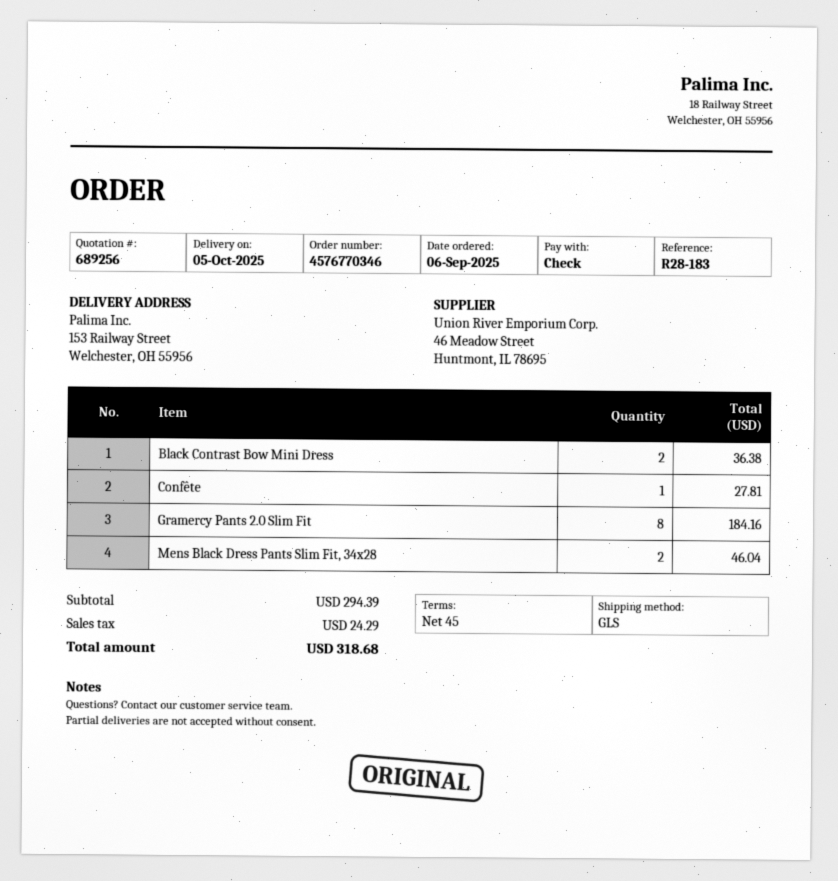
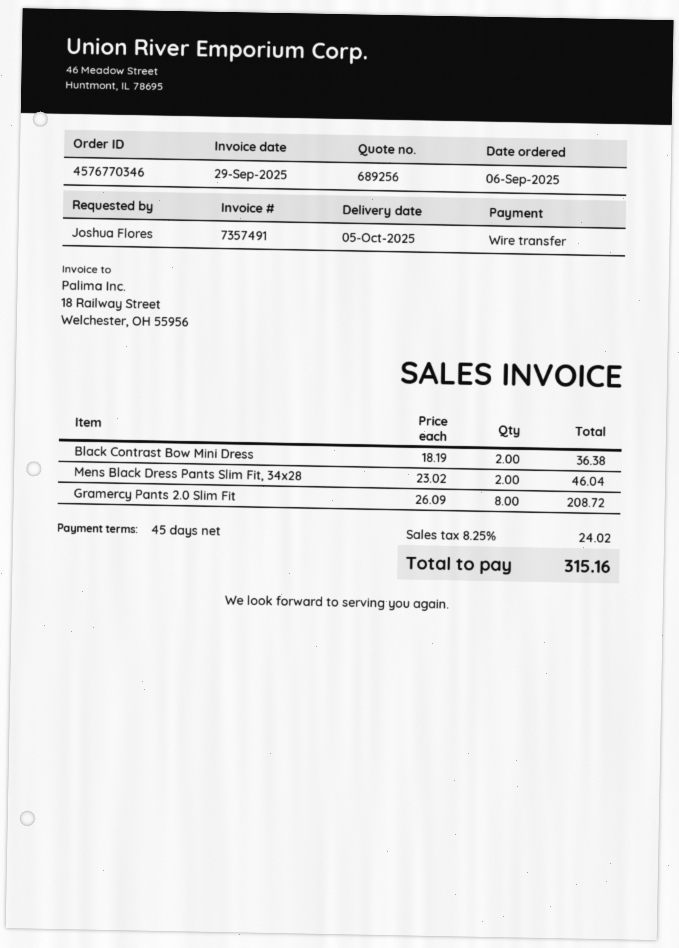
payment method: cheque -> bank transfer
Confête: 1 for 27.81 -> none
Gramercy Pants 2.0 Slim Fit: 8 for 184.16 -> 8 for 208.72
tax: 24.29 -> 24.02
total: 318.68 -> 315.16

